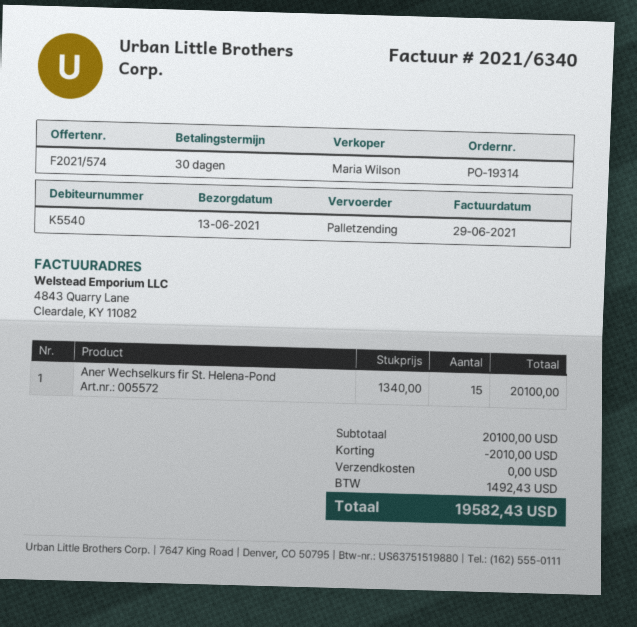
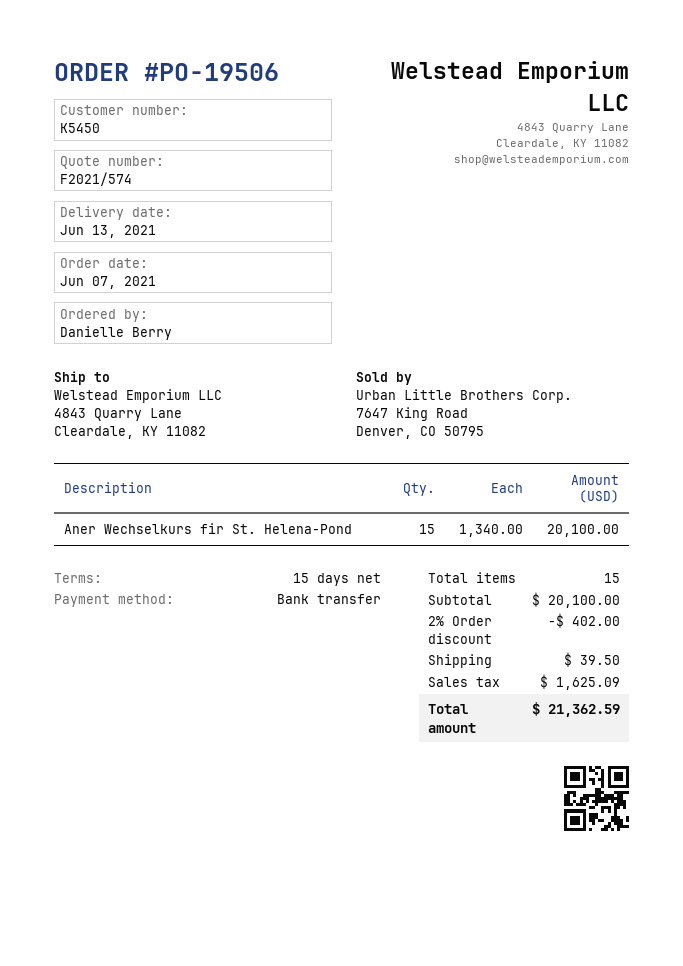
order number: PO-19314 -> PO-19506
payment terms: 30 days -> 15 days
customer number: K5540 -> K5450
discount: 2010.00 -> 402.00
shipping: 0.00 -> 39.50
tax: 1492.43 -> 1625.09
total: 19582.43 -> 21362.59

